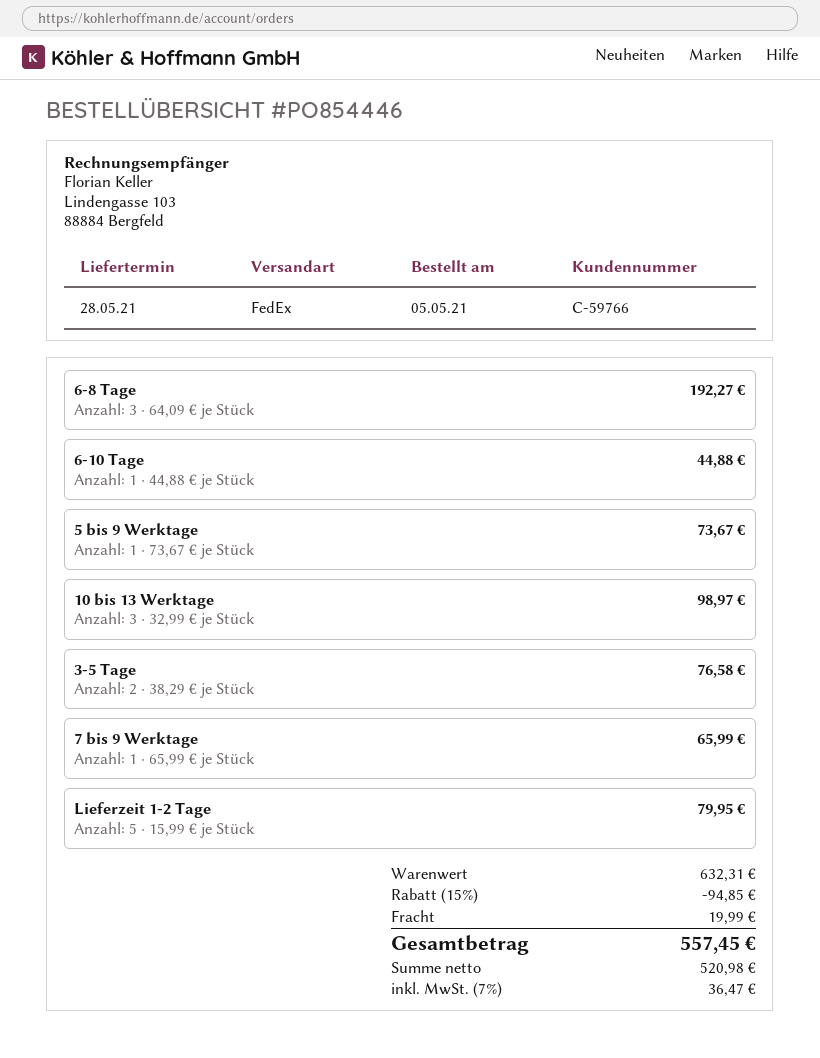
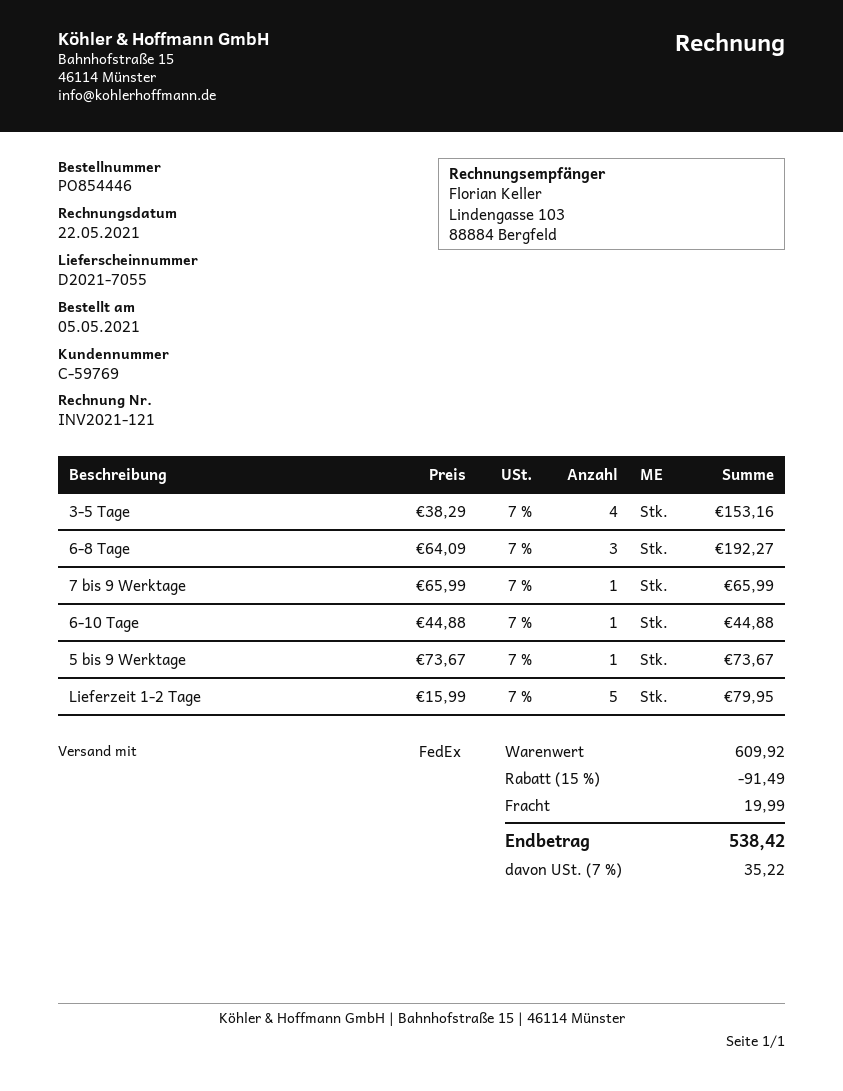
customer number: C-59766 -> C-59769
10 bis 13 Werktage: 3 x 32.99 = 98.97 -> none
3-5 Tage: 2 x 38.29 = 76.58 -> 4 x 38.29 = 153.16
subtotal: 632.31 -> 609.92
discount: 15% = 94.85 -> 15% = 91.49
tax: 7% = 36.47 -> 7% = 35.22
total: 557.45 -> 538.42

